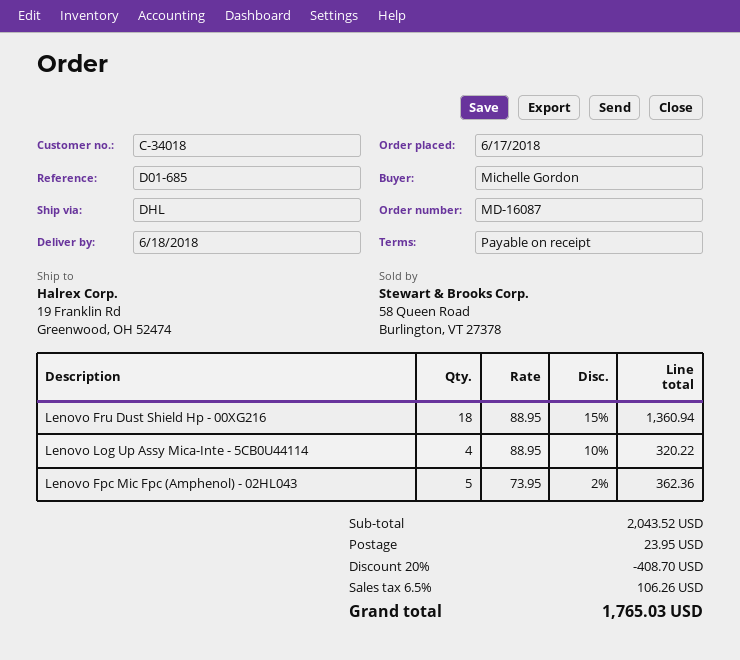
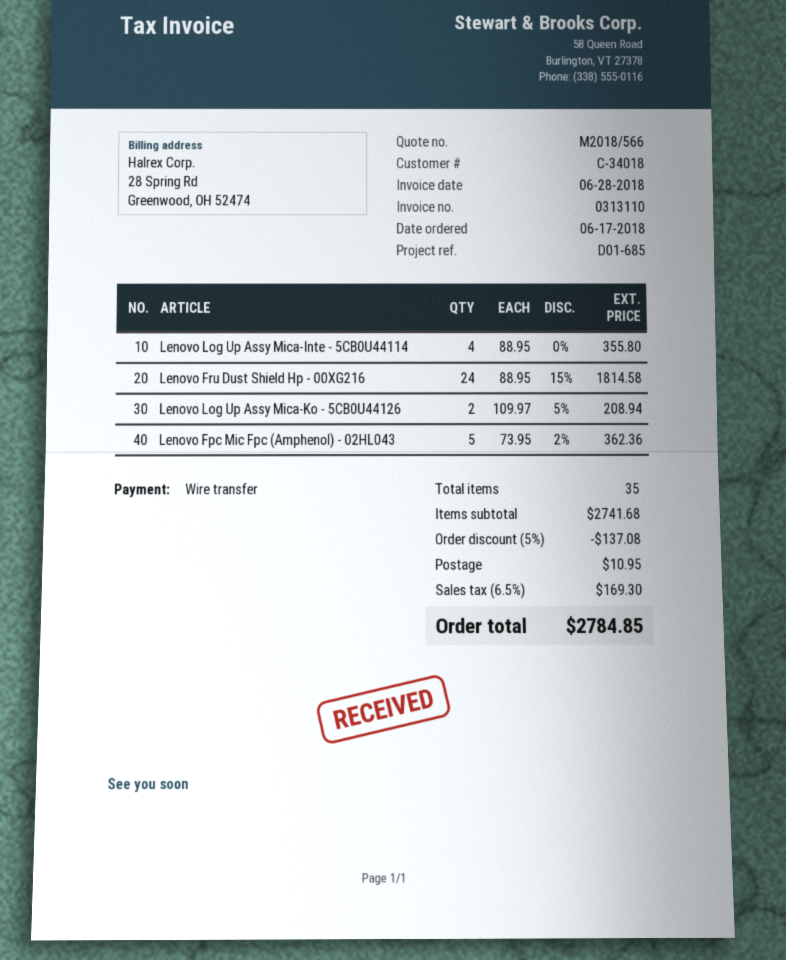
Lenovo Fru Dust Shield Hp - 00XG216: 18 x 88.95 - 15% = 1360.94 -> 24 x 88.95 - 15% = 1814.58
Lenovo Log Up Assy Mica-Inte - 5CB0U44114: 4 x 88.95 - 10% = 320.22 -> 4 x 88.95 = 355.80
Lenovo Log Up Assy Mica-Ko - 5CB0U44126: none -> 2 x 109.97 - 5% = 208.94
subtotal: 2043.52 -> 2741.68
discount: 20% = 408.70 -> 5% = 137.08
shipping: 23.95 -> 10.95
tax: 6.5% = 106.26 -> 6.5% = 169.30
total: 1765.03 -> 2784.85

